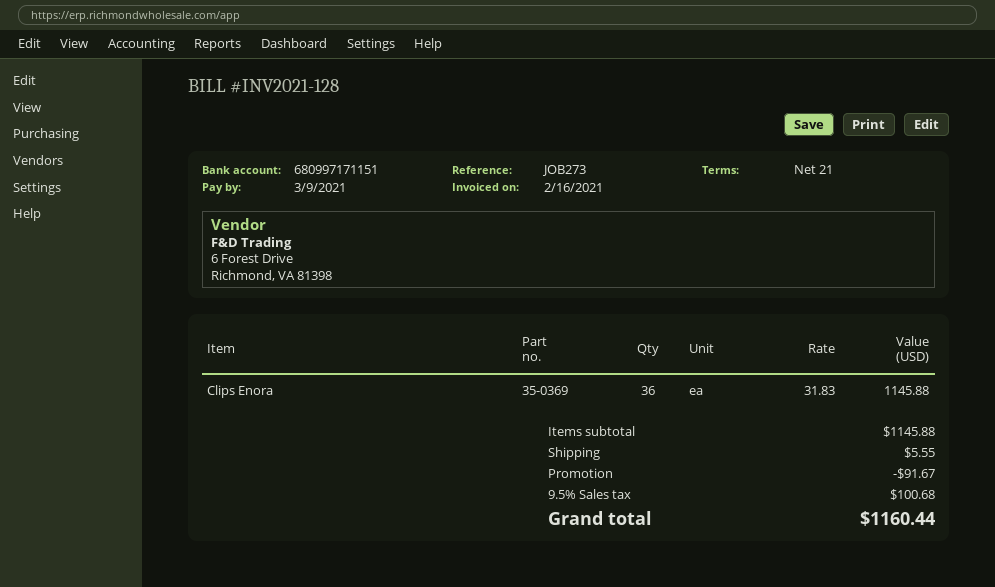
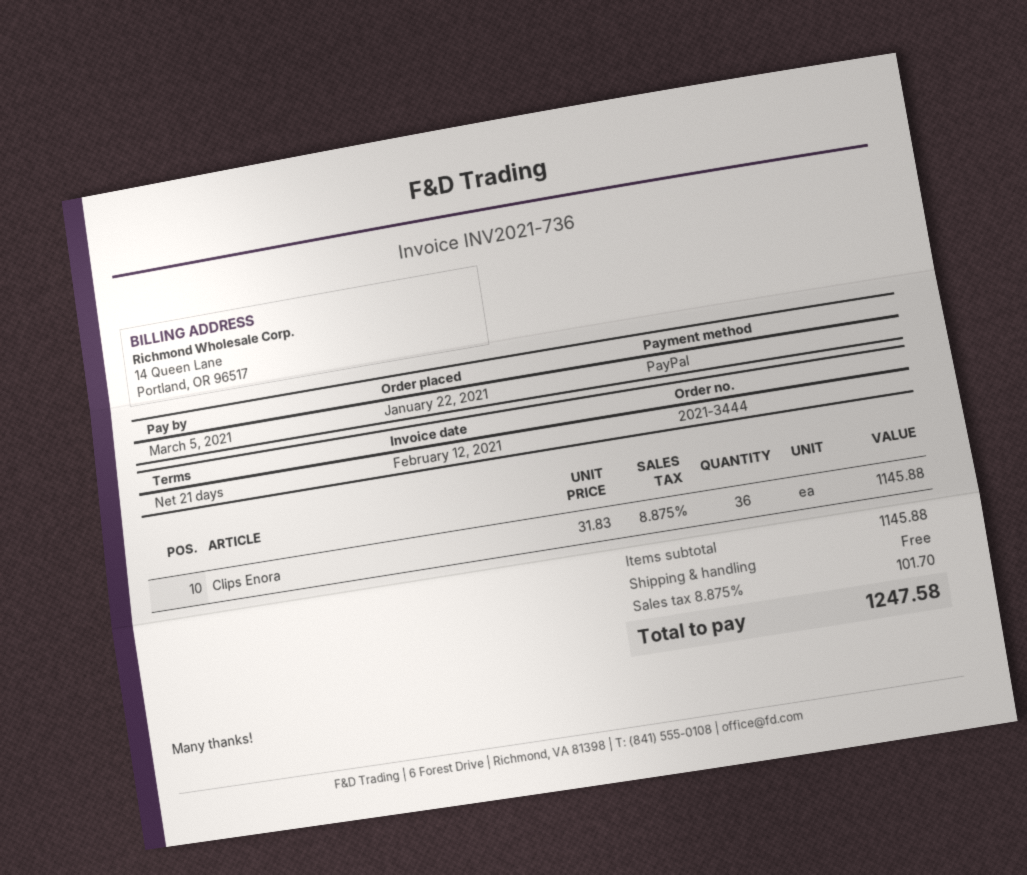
invoice number: INV2021-128 -> INV2021-736
invoice date: 2021-02-16 -> 2021-02-12
due date: 2021-03-09 -> 2021-03-05
discount: 91.67 -> none
shipping: 5.55 -> 0.00
tax: 9.5% = 100.68 -> 8.875% = 101.70
total: 1160.44 -> 1247.58

